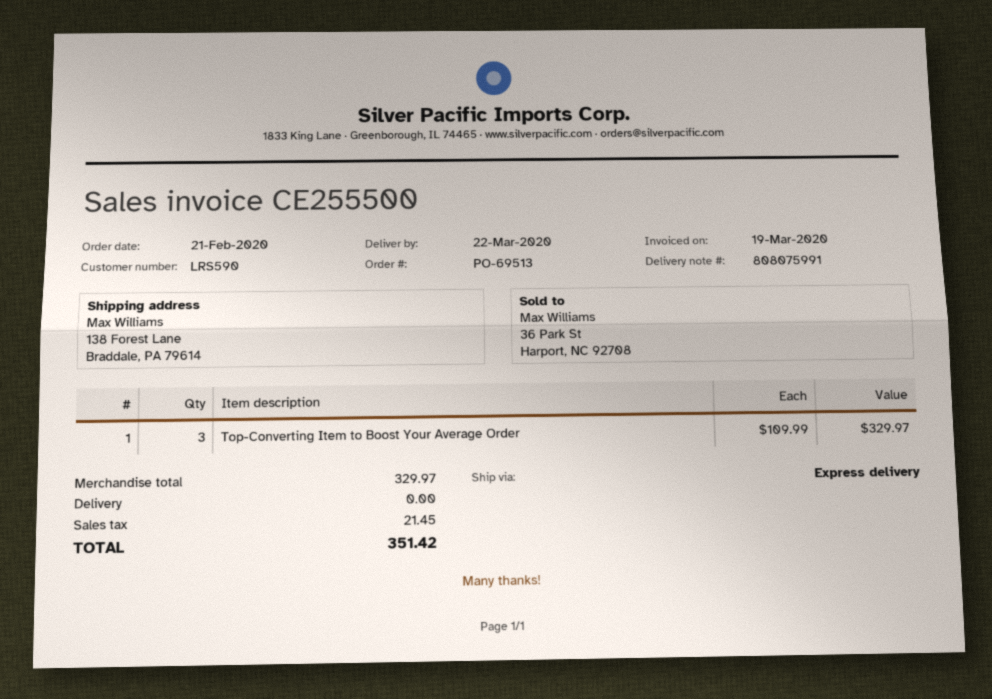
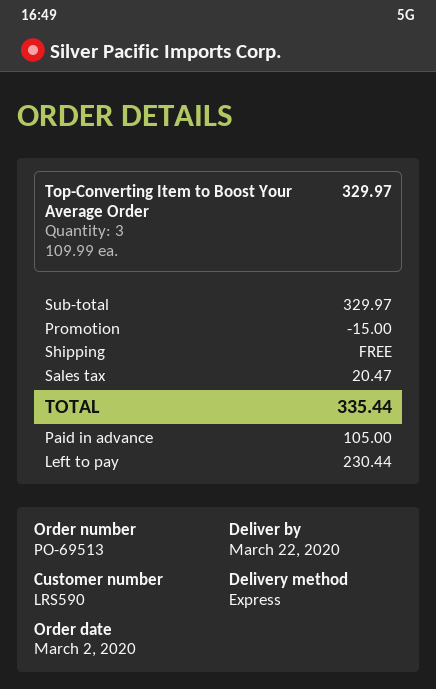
order date: 2020-02-21 -> 2020-03-02
discount: none -> 15.00
tax: 21.45 -> 20.47
total: 351.42 -> 335.44

